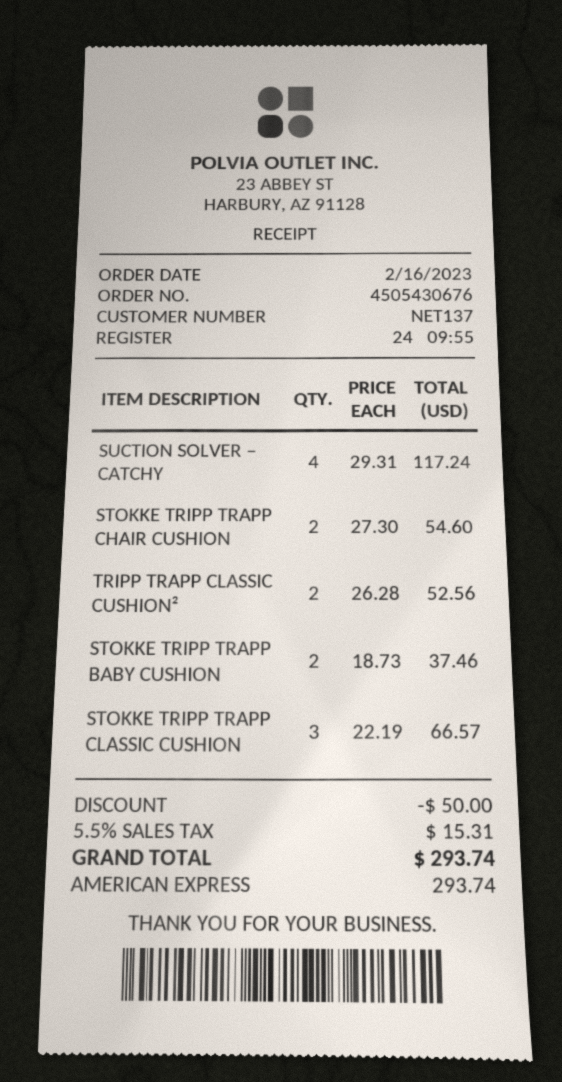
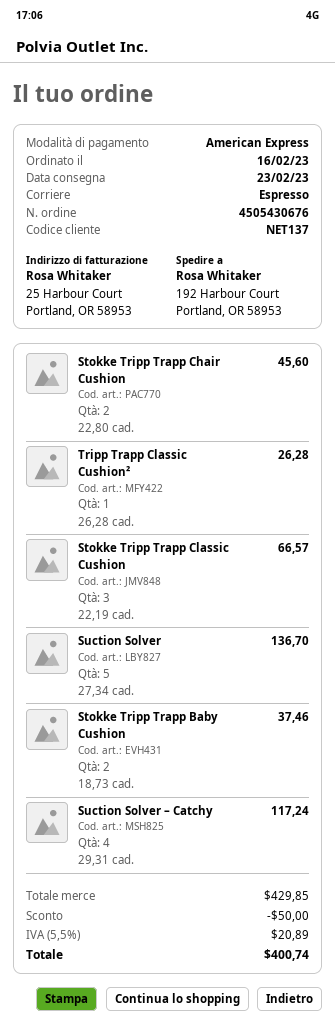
STOKKE TRIPP TRAPP CHAIR CUSHION: 2 x 27.30 = 54.60 -> 2 x 22.80 = 45.60
TRIPP TRAPP CLASSIC CUSHION²: 2 x 26.28 = 52.56 -> 1 x 26.28 = 26.28
Suction Solver: none -> 5 x 27.34 = 136.70
tax: 5.5% = 15.31 -> 5.5% = 20.89
total: 293.74 -> 400.74

